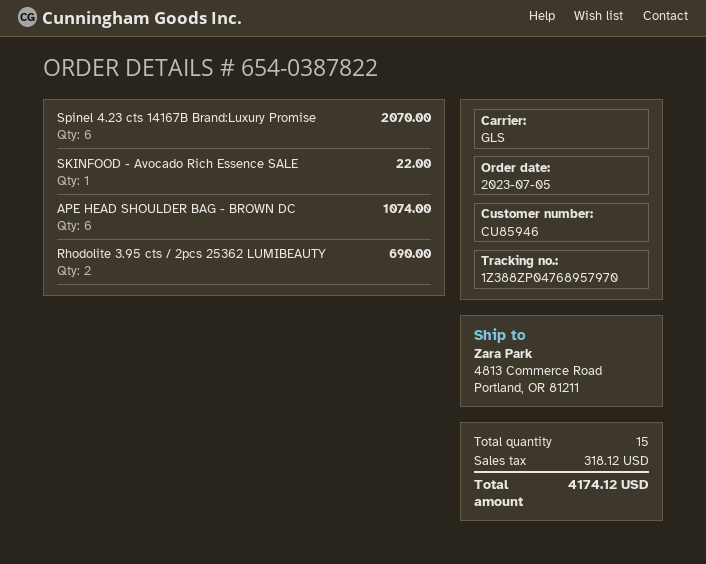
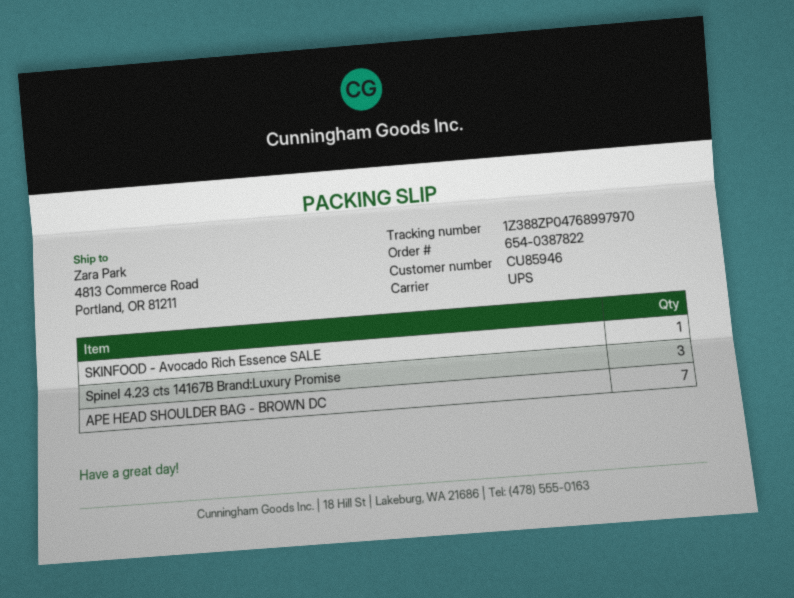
shipping method: GLS -> UPS
tracking number: 1Z388ZP04768957970 -> 1Z388ZP04768997970
Spinel 4.23 cts 14167B Brand:Luxury Promise: 6 -> 3
APE HEAD SHOULDER BAG - BROWN DC: 6 -> 7
Rhodolite 3.95 cts / 2pcs 25362 LUMIBEAUTY: 2 -> none

